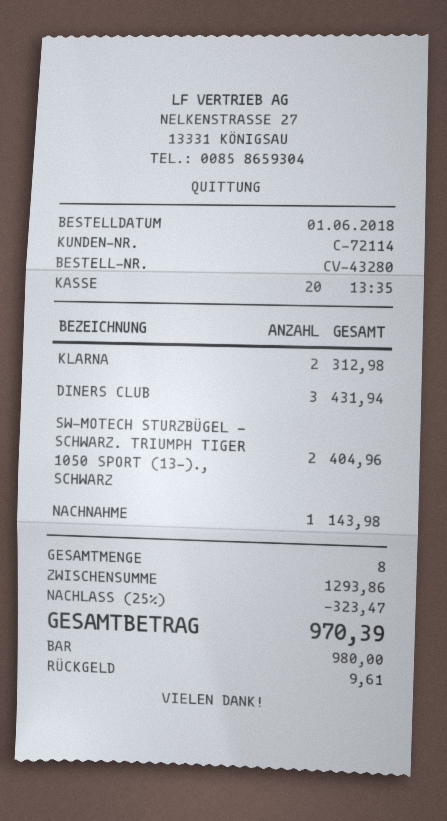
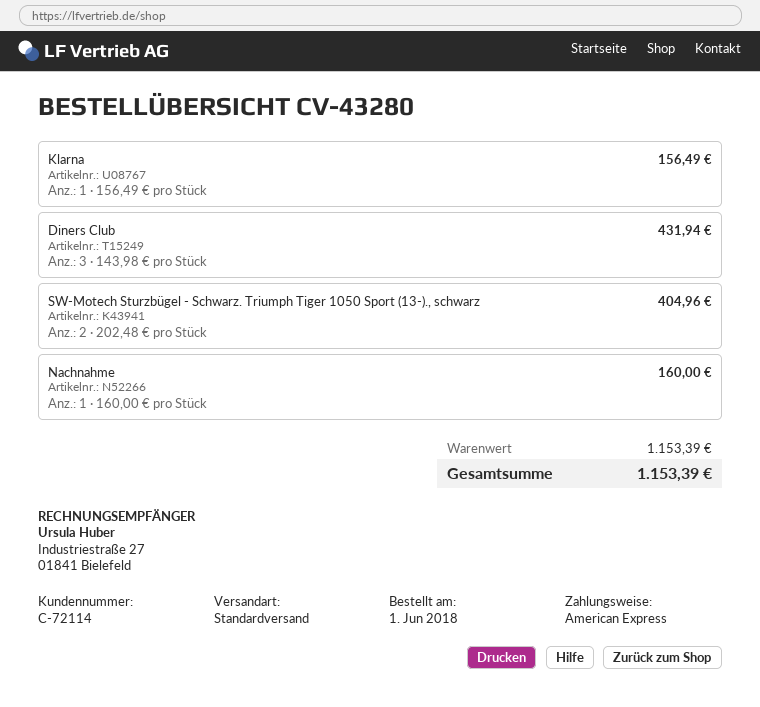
payment method: cash -> American Express
KLARNA: 2 for 312.98 -> 1 for 156.49
NACHNAHME: 1 for 143.98 -> 1 for 160.00
subtotal: 1293.86 -> 1153.39
discount: 25% = 323.47 -> none
total: 970.39 -> 1153.39

